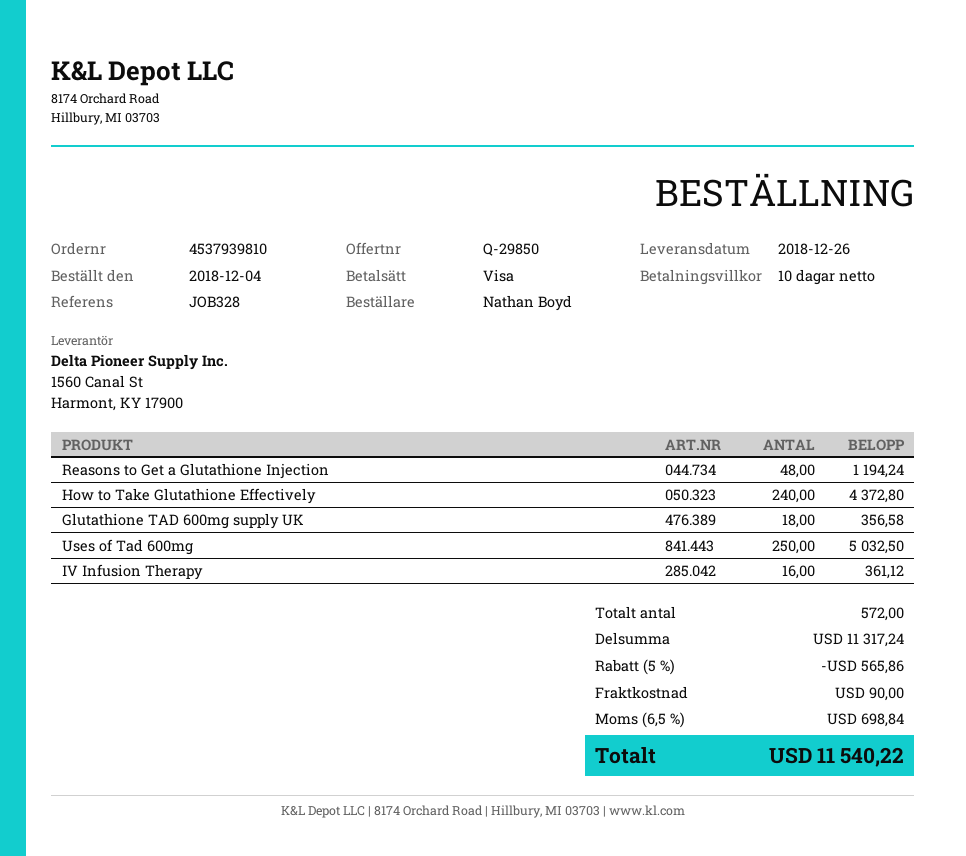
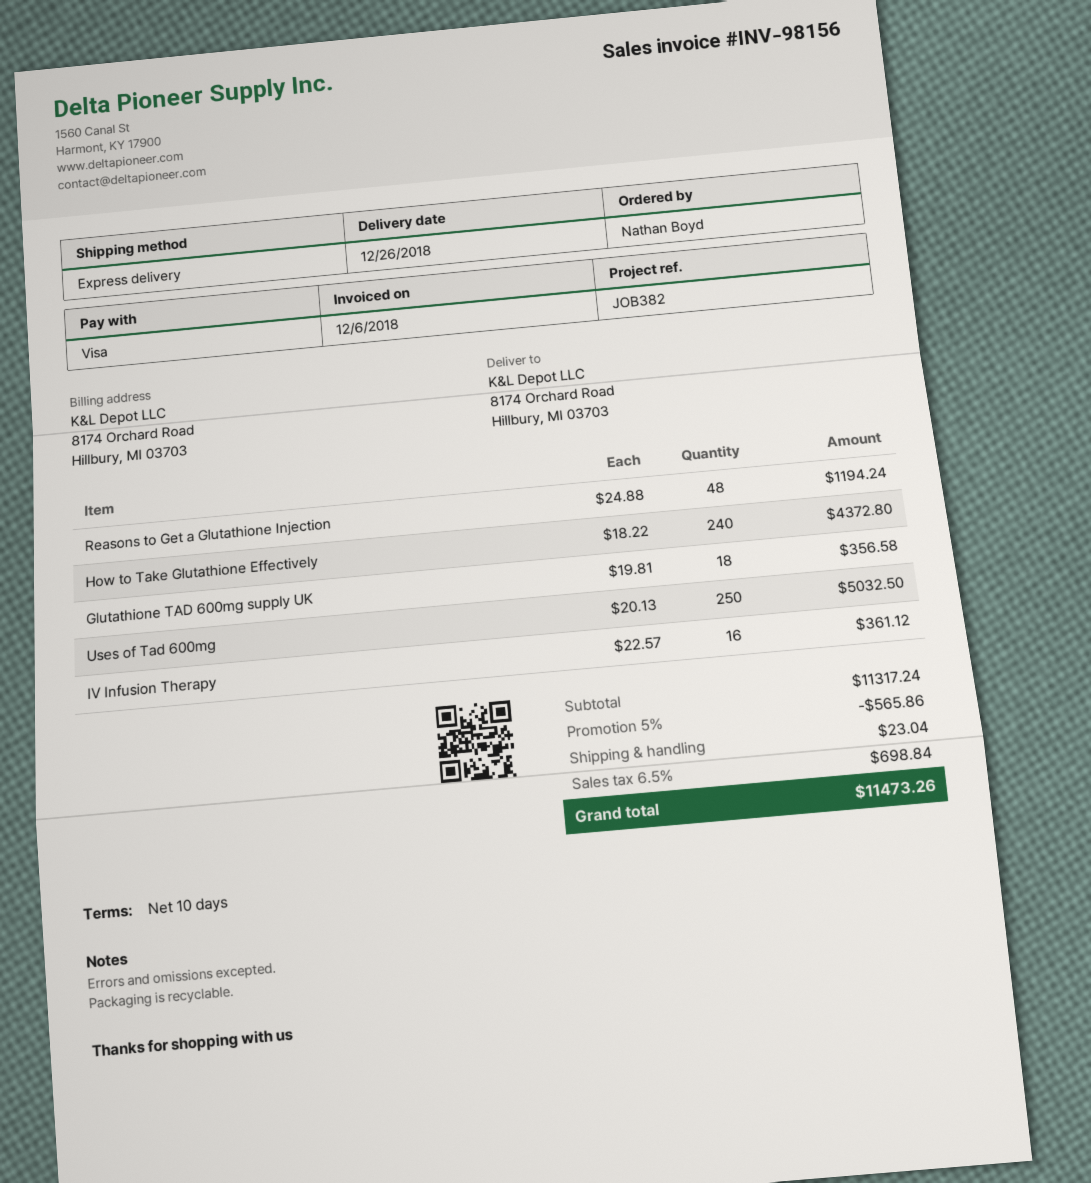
reference: JOB328 -> JOB382
shipping: 90.00 -> 23.04
total: 11540.22 -> 11473.26

